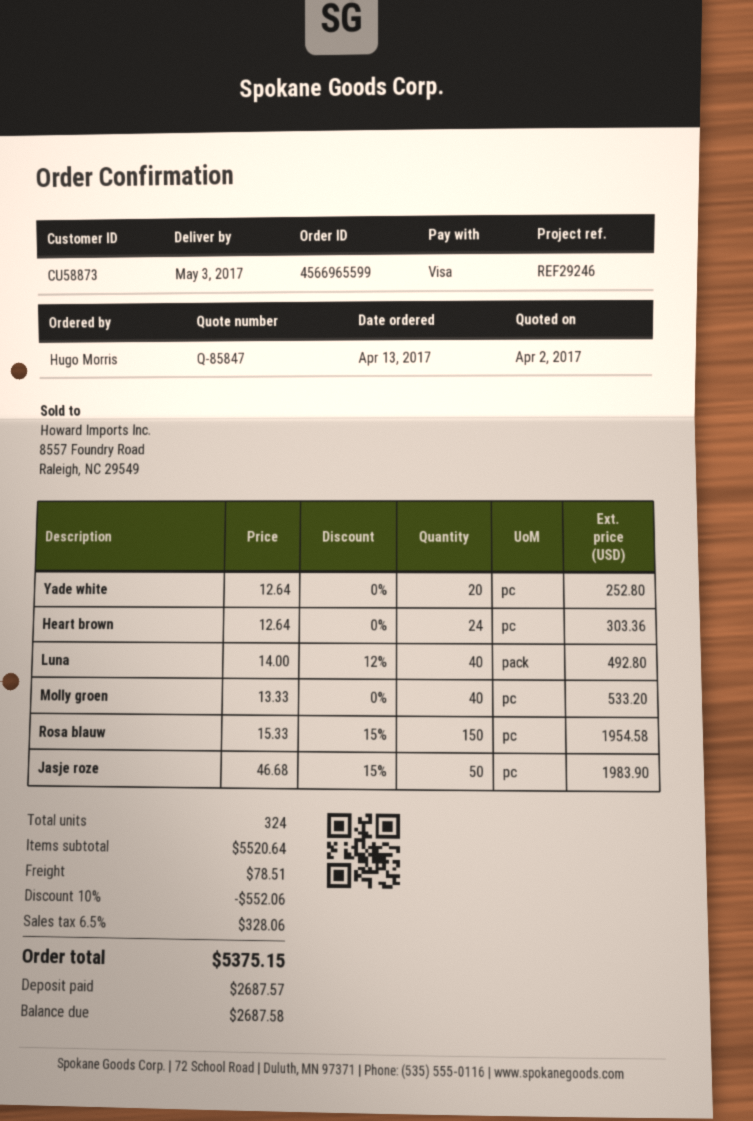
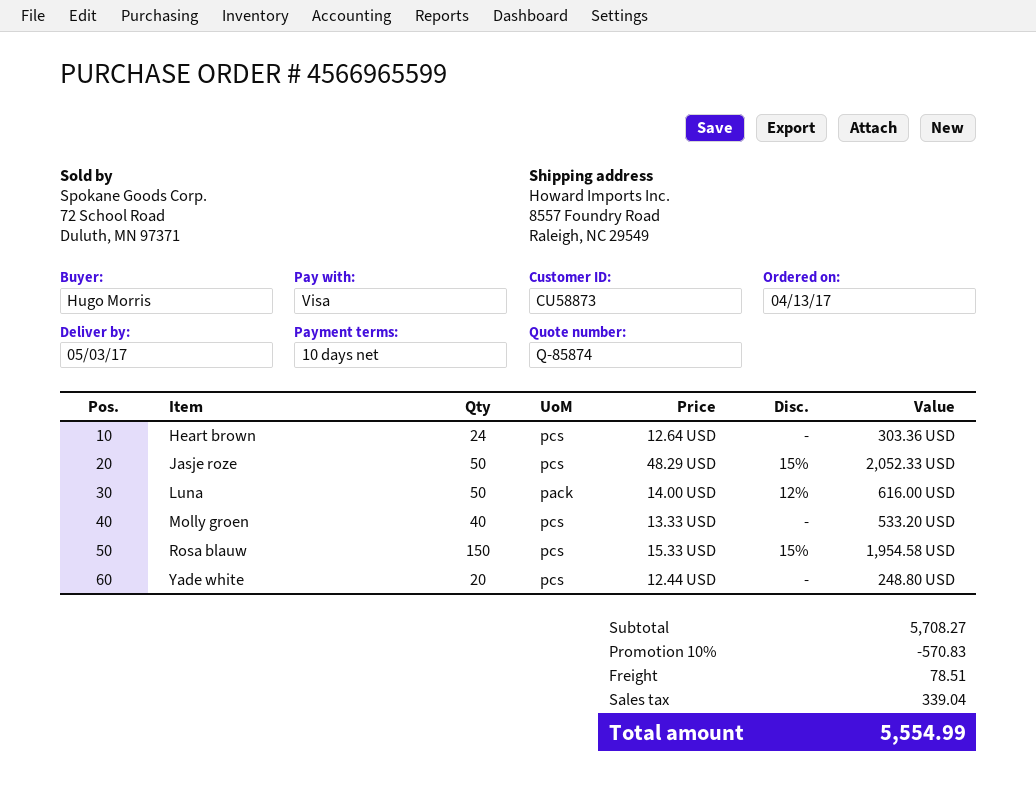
quote number: Q-85847 -> Q-85874
Yade white: 20 x 12.64 = 252.80 -> 20 x 12.44 = 248.80
Luna: 40 x 14.00 - 12% = 492.80 -> 50 x 14.00 - 12% = 616.00
Jasje roze: 50 x 46.68 - 15% = 1983.90 -> 50 x 48.29 - 15% = 2052.33
subtotal: 5520.64 -> 5708.27
discount: 10% = 552.06 -> 10% = 570.83
tax: 328.06 -> 339.04
total: 5375.15 -> 5554.99

